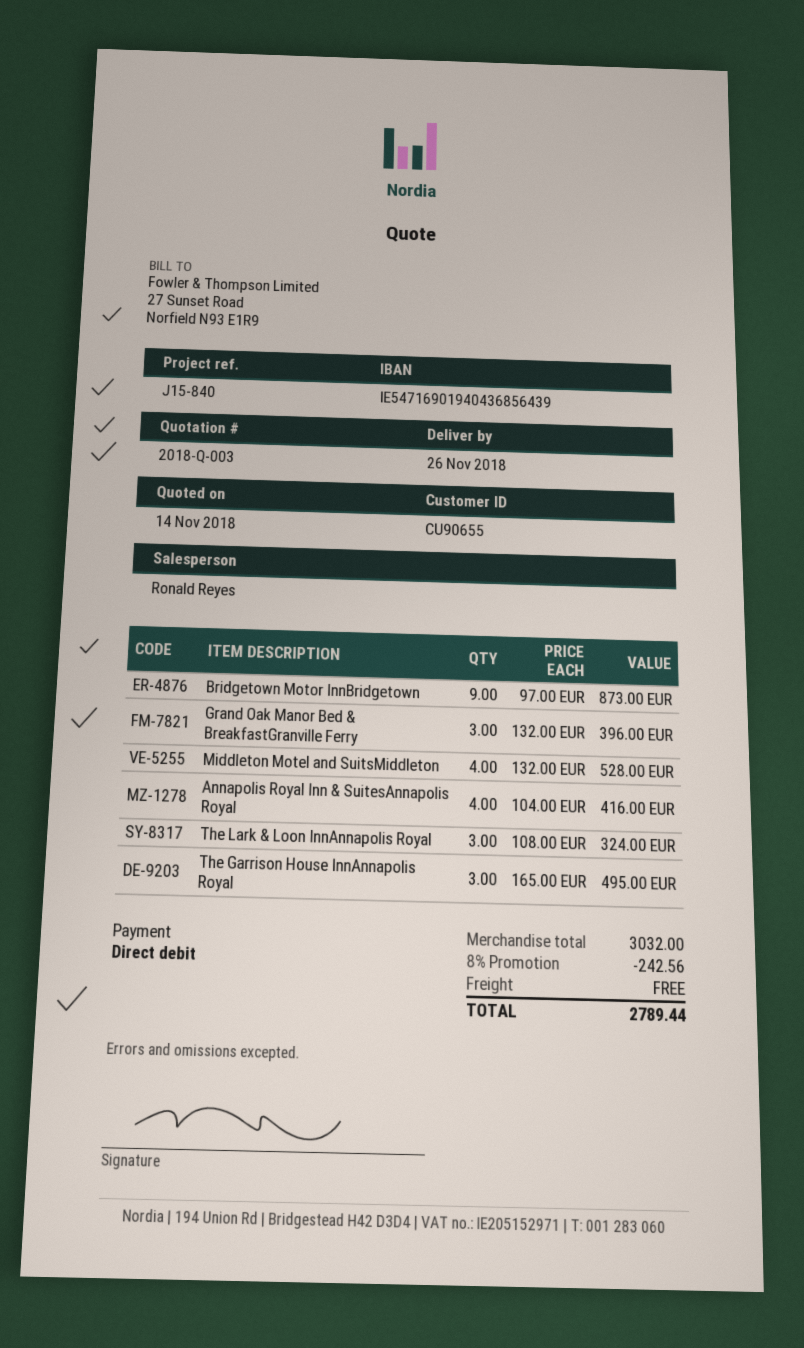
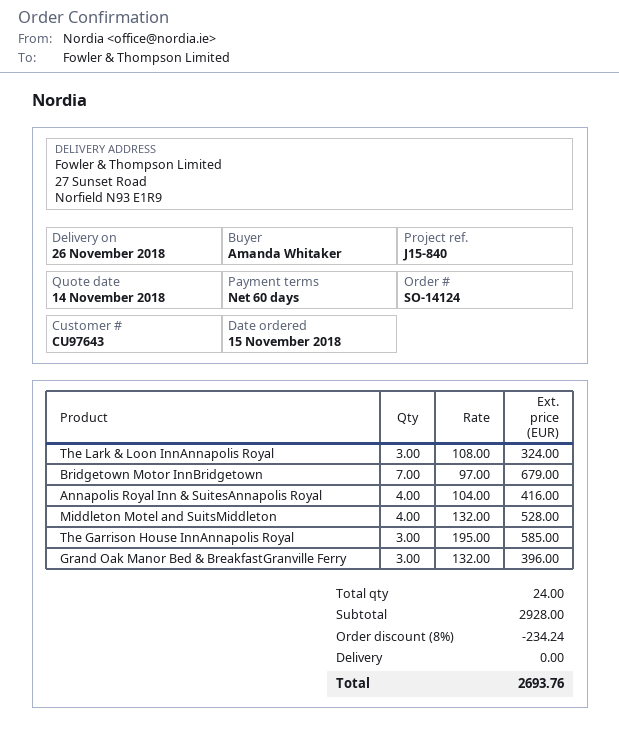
customer number: CU90655 -> CU97643
Bridgetown Motor InnBridgetown: 9 x 97.00 = 873.00 -> 7 x 97.00 = 679.00
The Garrison House InnAnnapolis Royal: 3 x 165.00 = 495.00 -> 3 x 195.00 = 585.00
subtotal: 3032.00 -> 2928.00
discount: 8% = 242.56 -> 8% = 234.24
total: 2789.44 -> 2693.76

